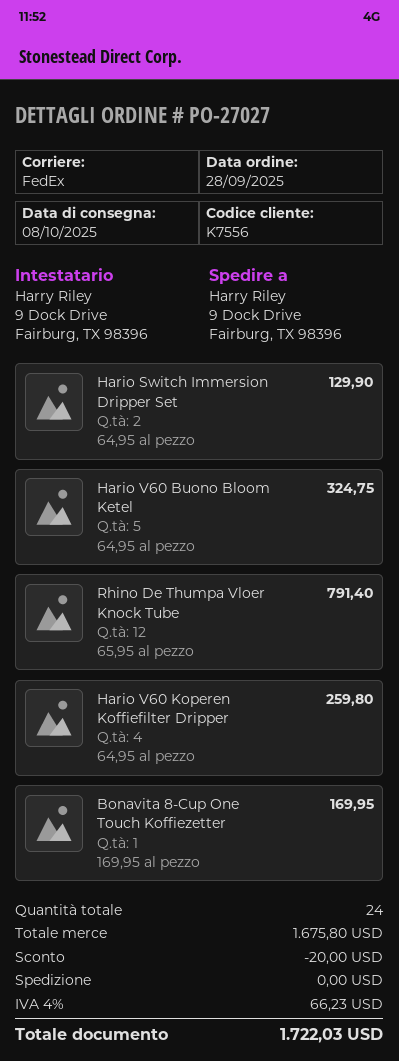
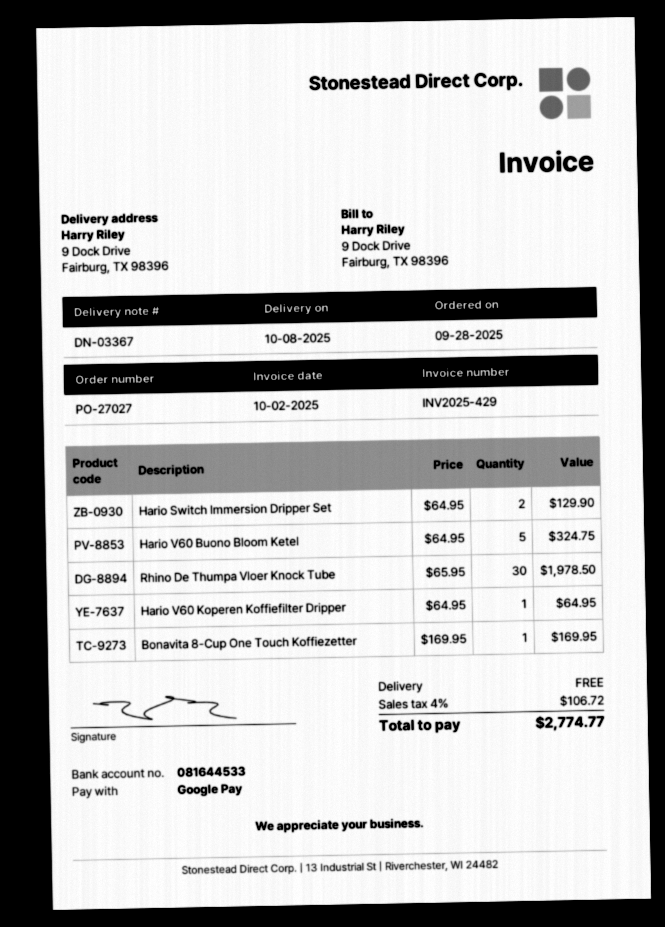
Rhino De Thumpa Vloer Knock Tube: 12 x 65.95 = 791.40 -> 30 x 65.95 = 1978.50
Hario V60 Koperen Koffiefilter Dripper: 4 x 64.95 = 259.80 -> 1 x 64.95 = 64.95
discount: 20.00 -> none
tax: 4% = 66.23 -> 4% = 106.72
total: 1722.03 -> 2774.77

